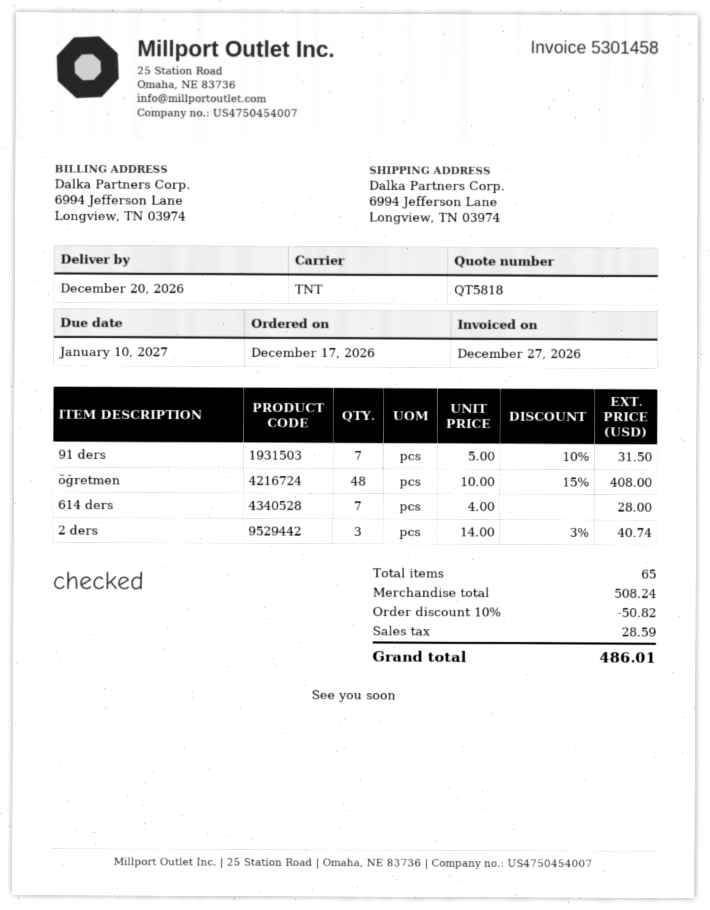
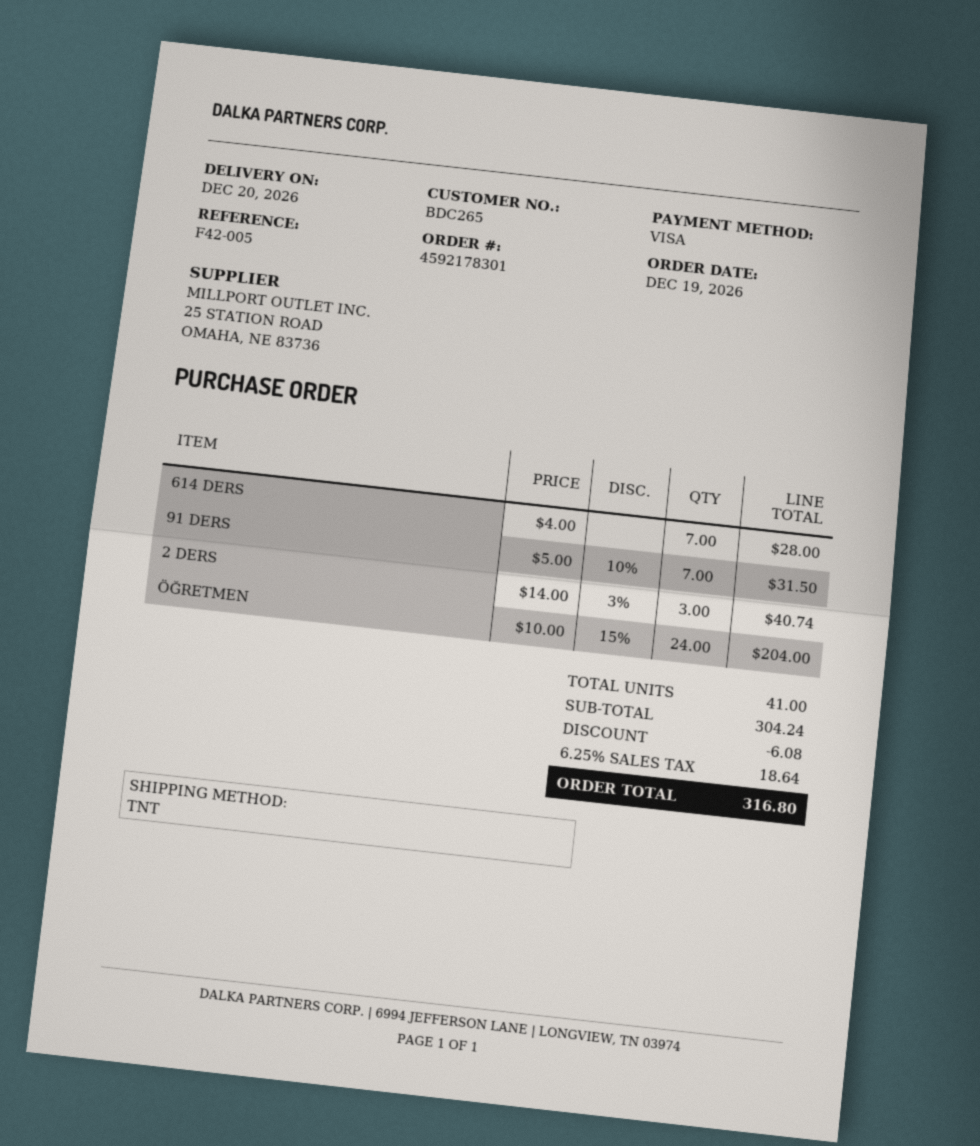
order date: 2026-12-17 -> 2026-12-19
öğretmen: 48 x 10.00 - 15% = 408.00 -> 24 x 10.00 - 15% = 204.00
total quantity: 65 -> 41
subtotal: 508.24 -> 304.24
discount: 50.82 -> 6.08
tax: 28.59 -> 18.64
total: 486.01 -> 316.80

